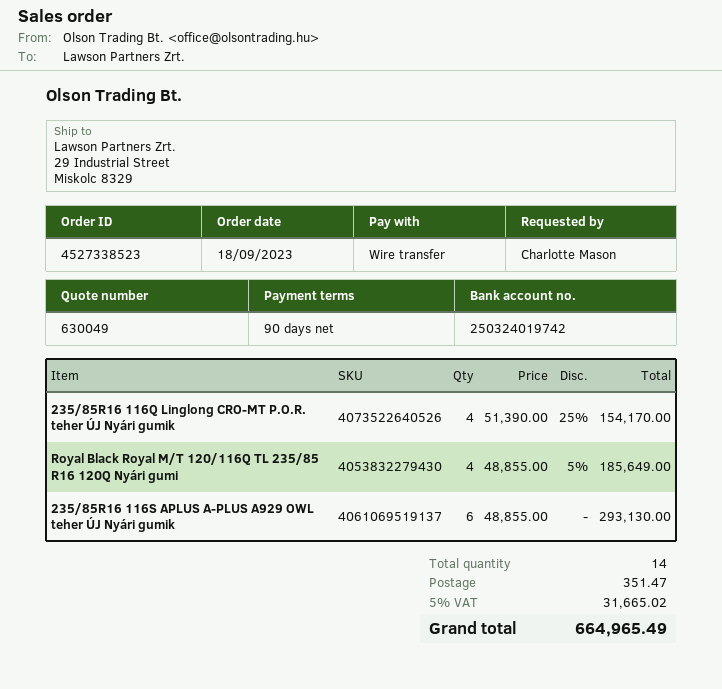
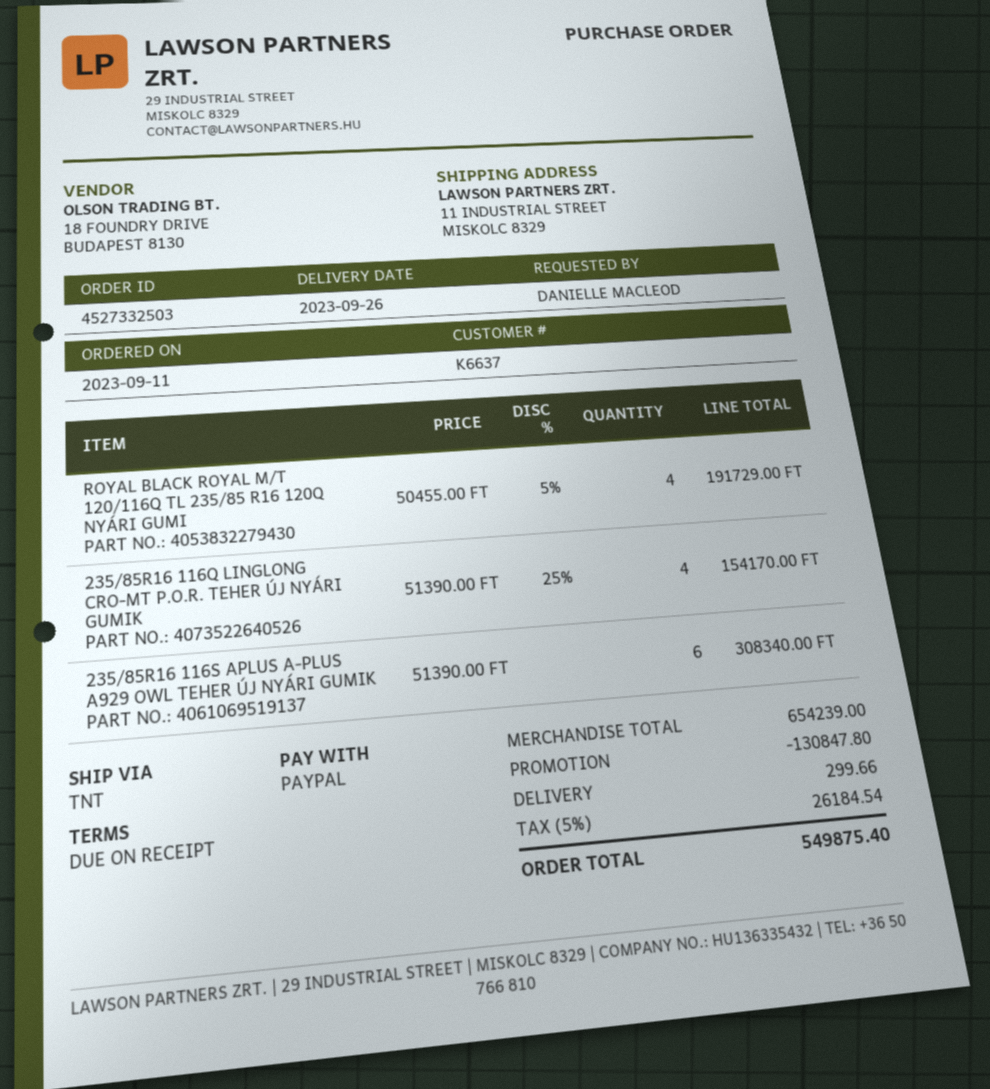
order number: 4527338523 -> 4527332503
order date: 2023-09-18 -> 2023-09-11
payment terms: 90 days -> on receipt
ordered by: Charlotte Mason -> DANIELLE MACLEOD
payment method: bank transfer -> PayPal
ship to: 29 Industrial Street, Miskolc 8329 -> 11 INDUSTRIAL STREET, MISKOLC 8329
Royal Black Royal M/T 120/116Q TL 235/85 R16 120Q Nyári gumi: 4 x 48855.00 - 5% = 185649.00 -> 4 x 50455.00 - 5% = 191729.00
235/85R16 116S APLUS A-PLUS A929 OWL teher ÚJ Nyári gumik: 6 x 48855.00 = 293130.00 -> 6 x 51390.00 = 308340.00
discount: none -> 130847.80
shipping: 351.47 -> 299.66
tax: 5% = 31665.02 -> 5% = 26184.54
total: 664965.49 -> 549875.40

